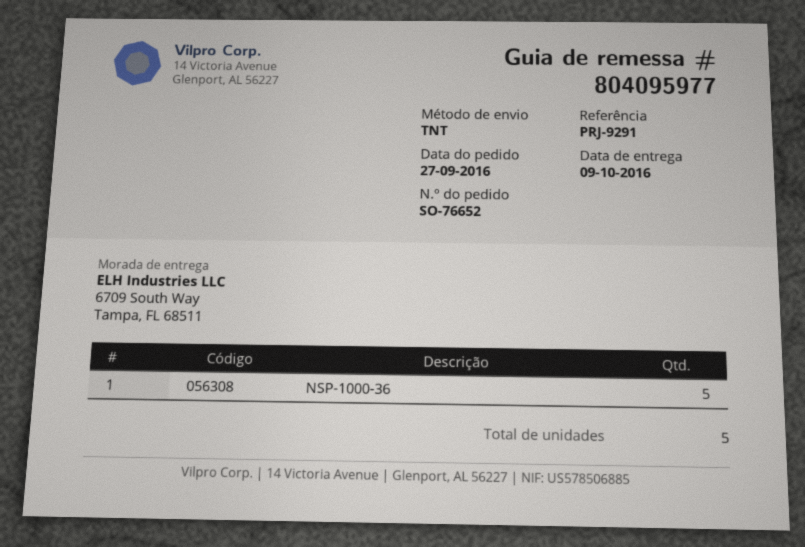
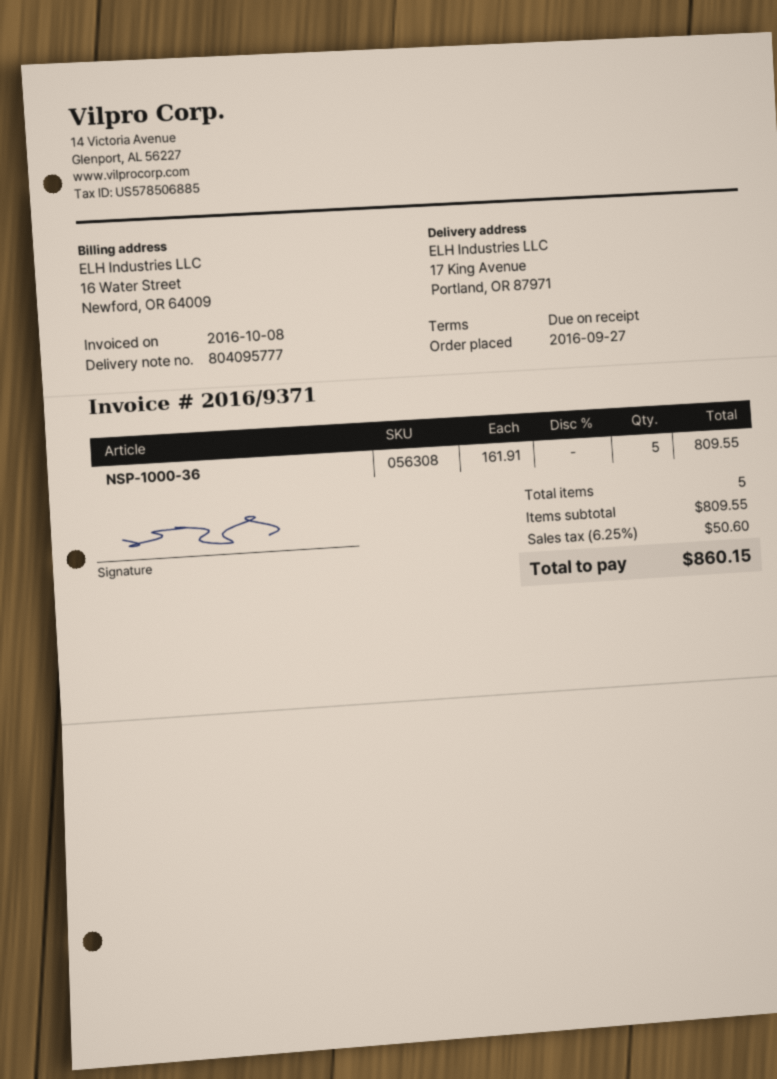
delivery note number: 804095977 -> 804095777
ship to: 6709 South Way, Tampa, FL 68511 -> 17 King Avenue, Portland, OR 87971

